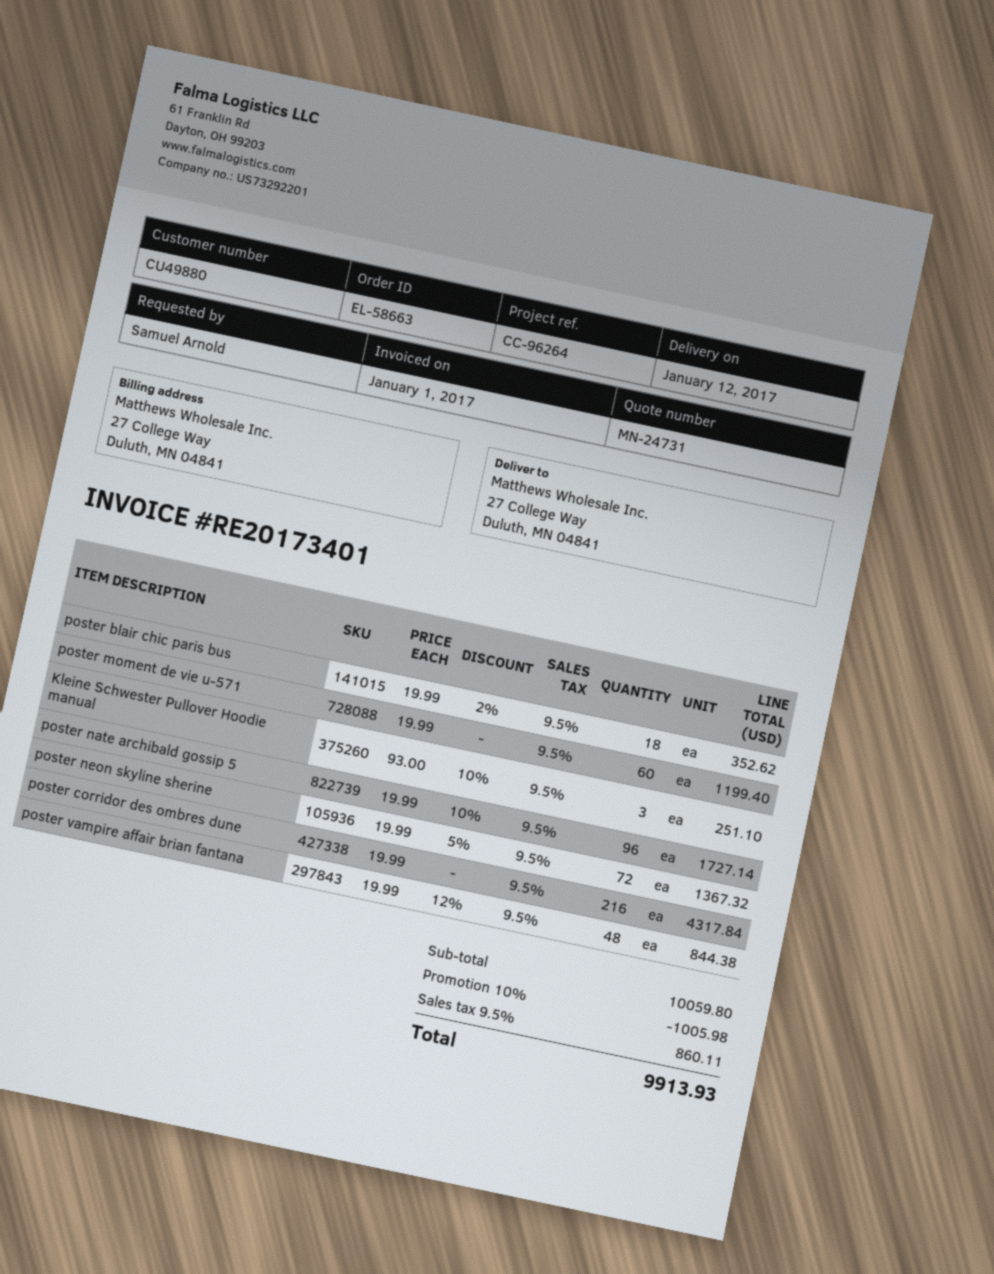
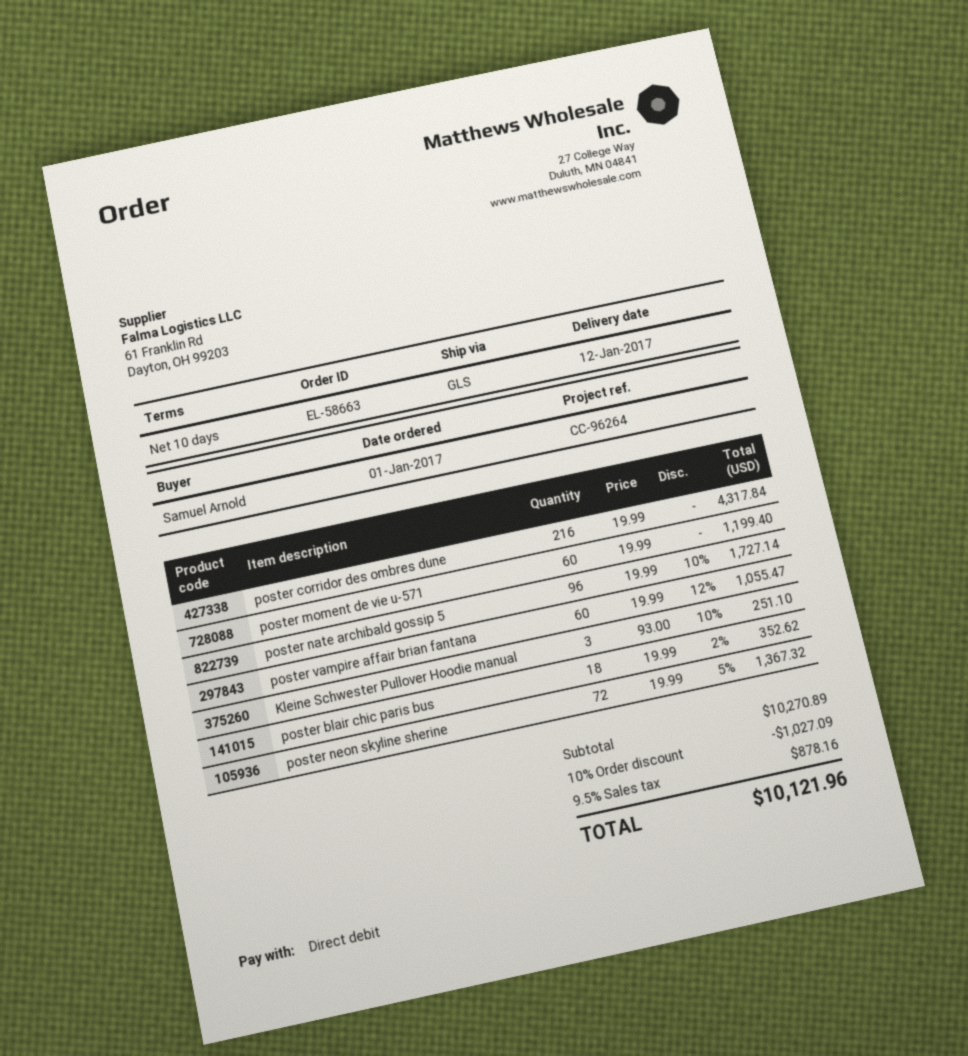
poster vampire affair brian fantana: 48 x 19.99 - 12% = 844.38 -> 60 x 19.99 - 12% = 1055.47
subtotal: 10059.80 -> 10270.89
discount: 10% = 1005.98 -> 10% = 1027.09
tax: 9.5% = 860.11 -> 9.5% = 878.16
total: 9913.93 -> 10121.96

